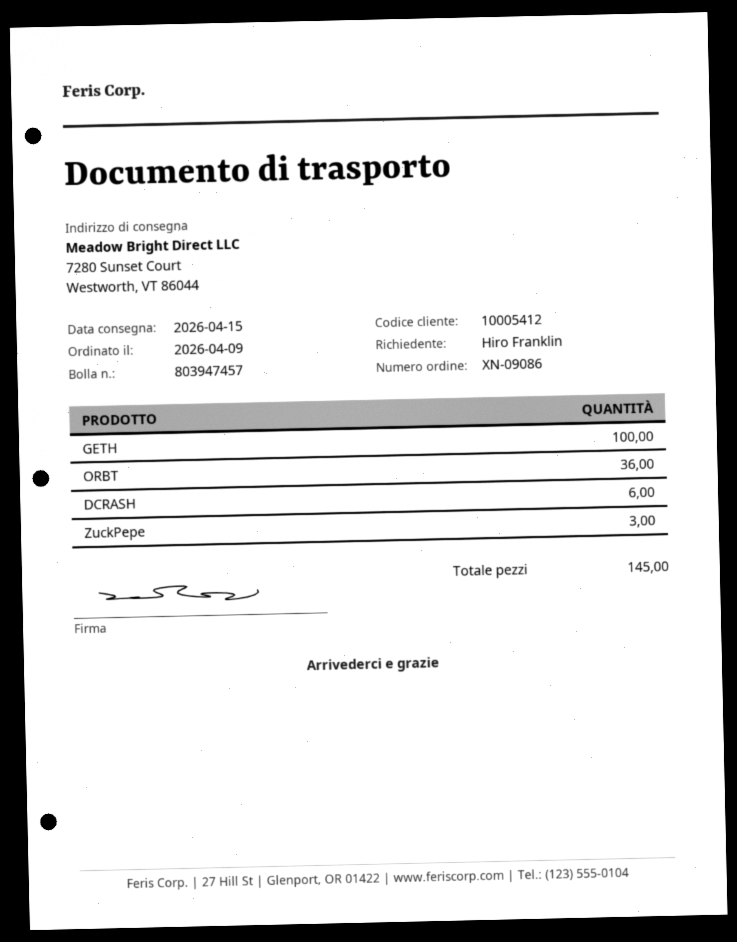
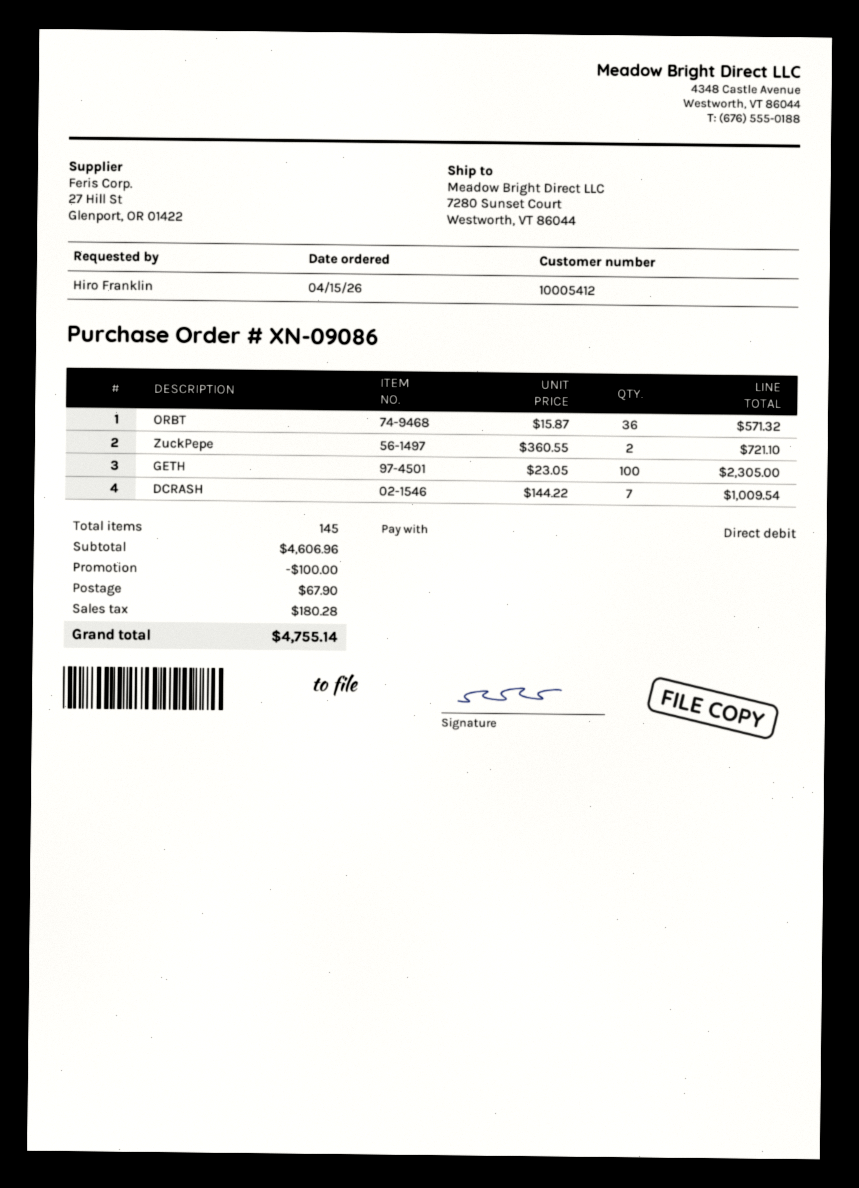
order date: 2026-04-09 -> 2026-04-15
DCRASH: 6 -> 7
ZuckPepe: 3 -> 2

